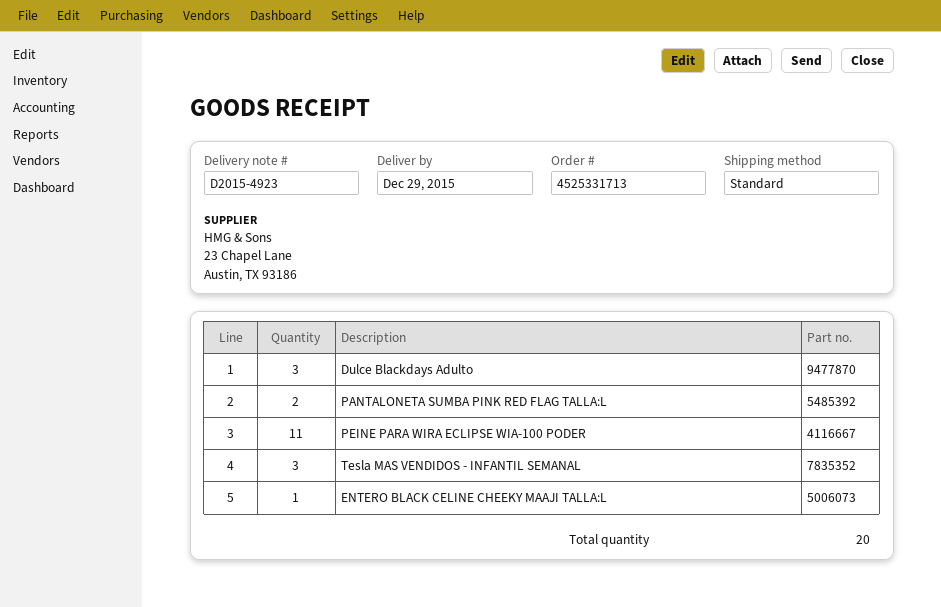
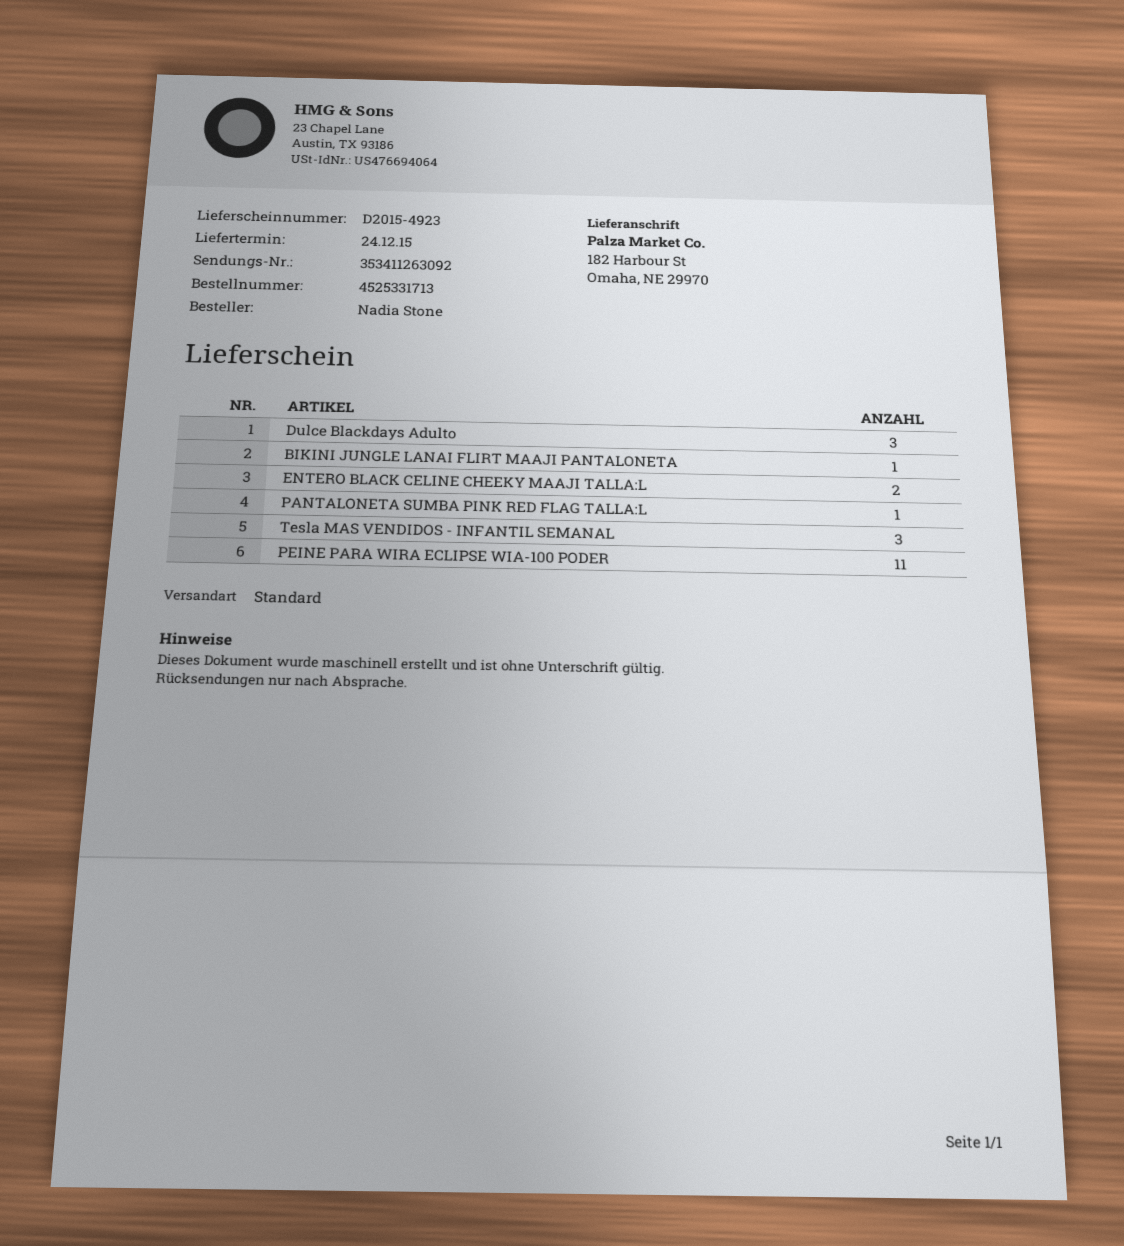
delivery date: 2015-12-29 -> 2015-12-24
PANTALONETA SUMBA PINK RED FLAG TALLA:L: 2 -> 1
ENTERO BLACK CELINE CHEEKY MAAJI TALLA:L: 1 -> 2
BIKINI JUNGLE LANAI FLIRT MAAJI PANTALONETA: none -> 1

